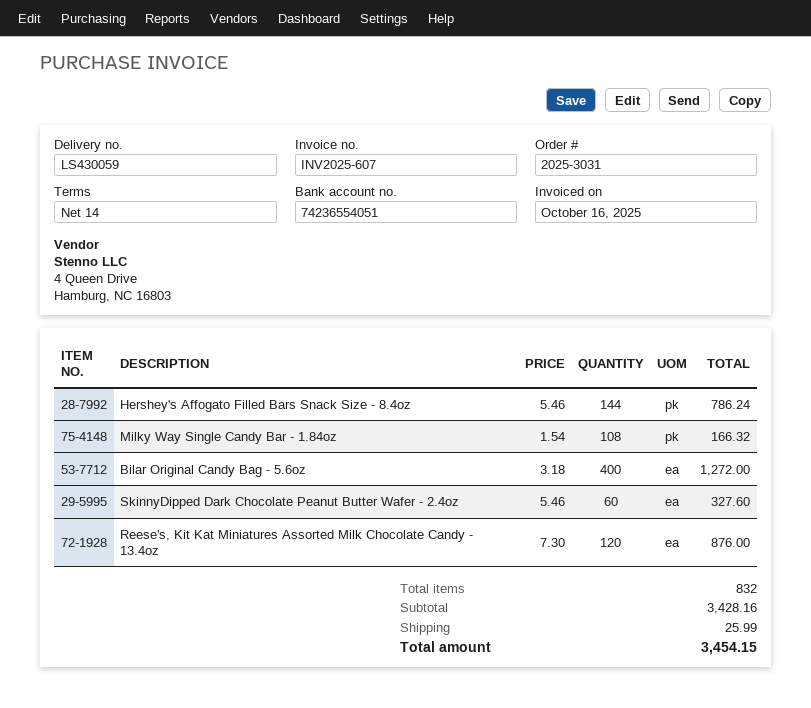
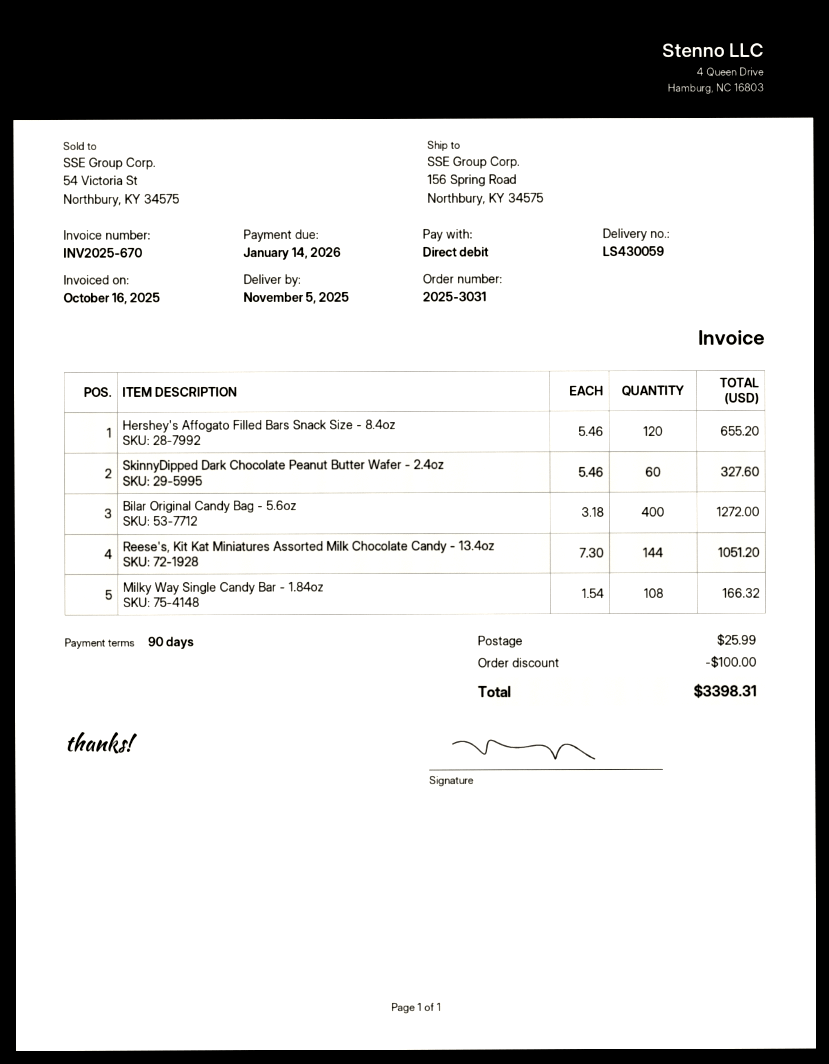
invoice number: INV2025-607 -> INV2025-670
payment terms: 14 days -> 90 days
Hershey's Affogato Filled Bars Snack Size - 8.4oz: 144 x 5.46 = 786.24 -> 120 x 5.46 = 655.20
Reese's, Kit Kat Miniatures Assorted Milk Chocolate Candy - 13.4oz: 120 x 7.30 = 876.00 -> 144 x 7.30 = 1051.20
discount: none -> 100.00
total: 3454.15 -> 3398.31

